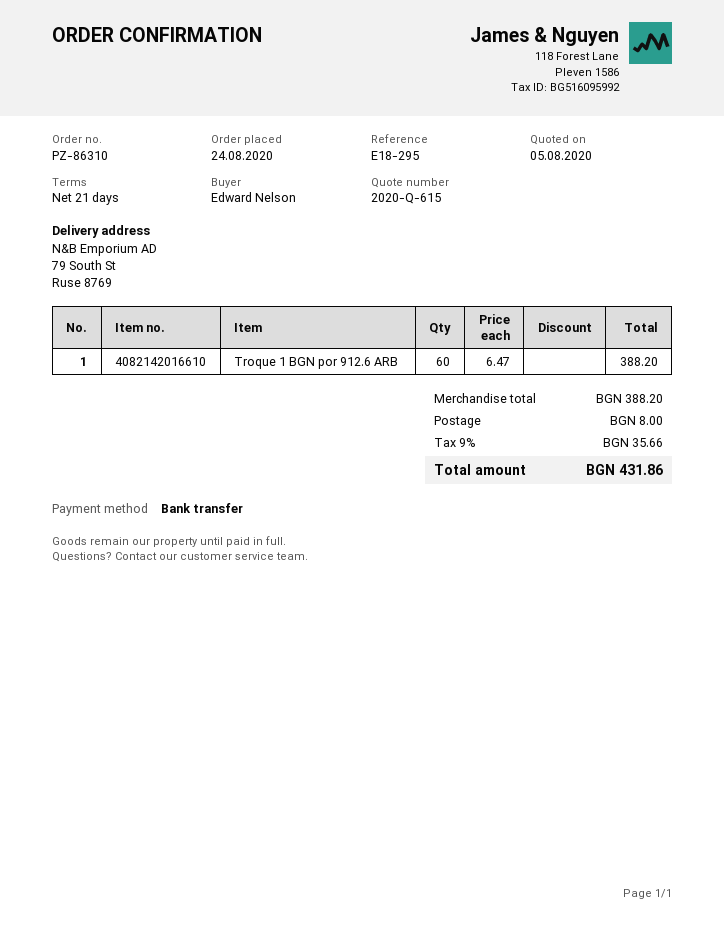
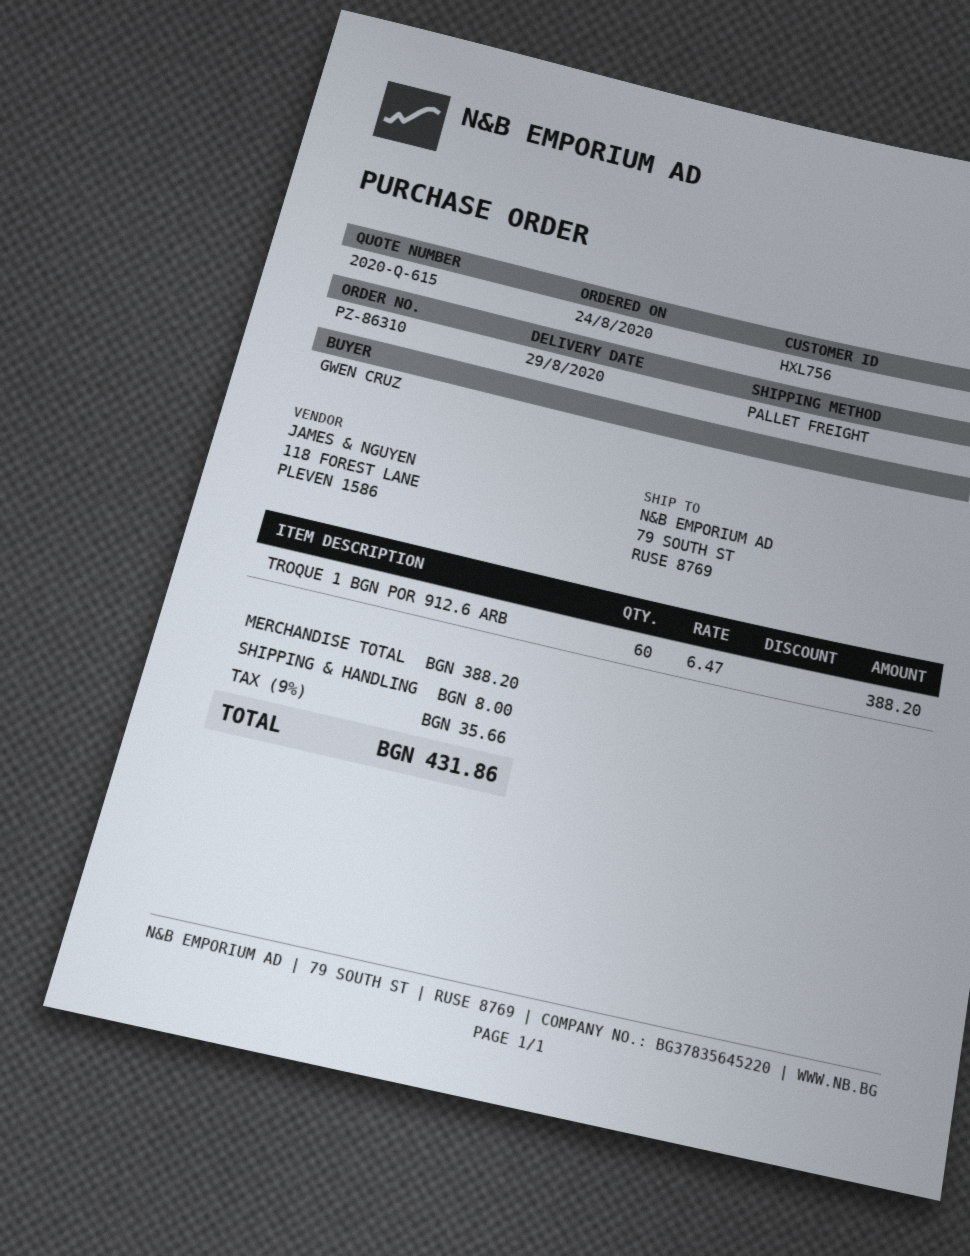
ordered by: Edward Nelson -> GWEN CRUZ

